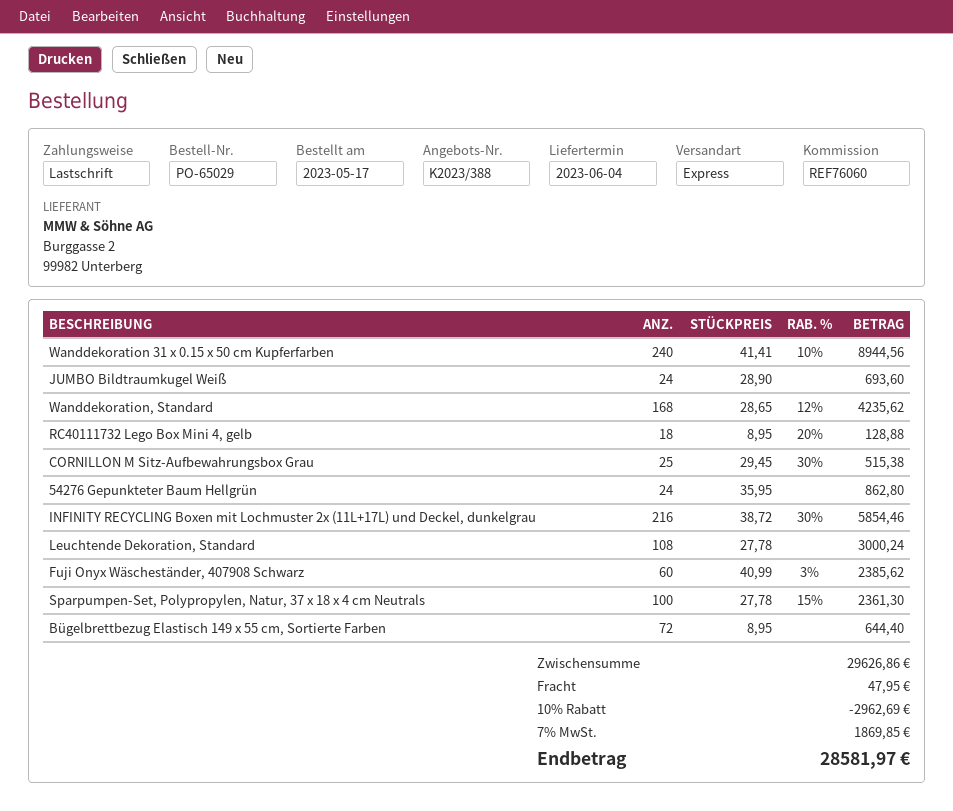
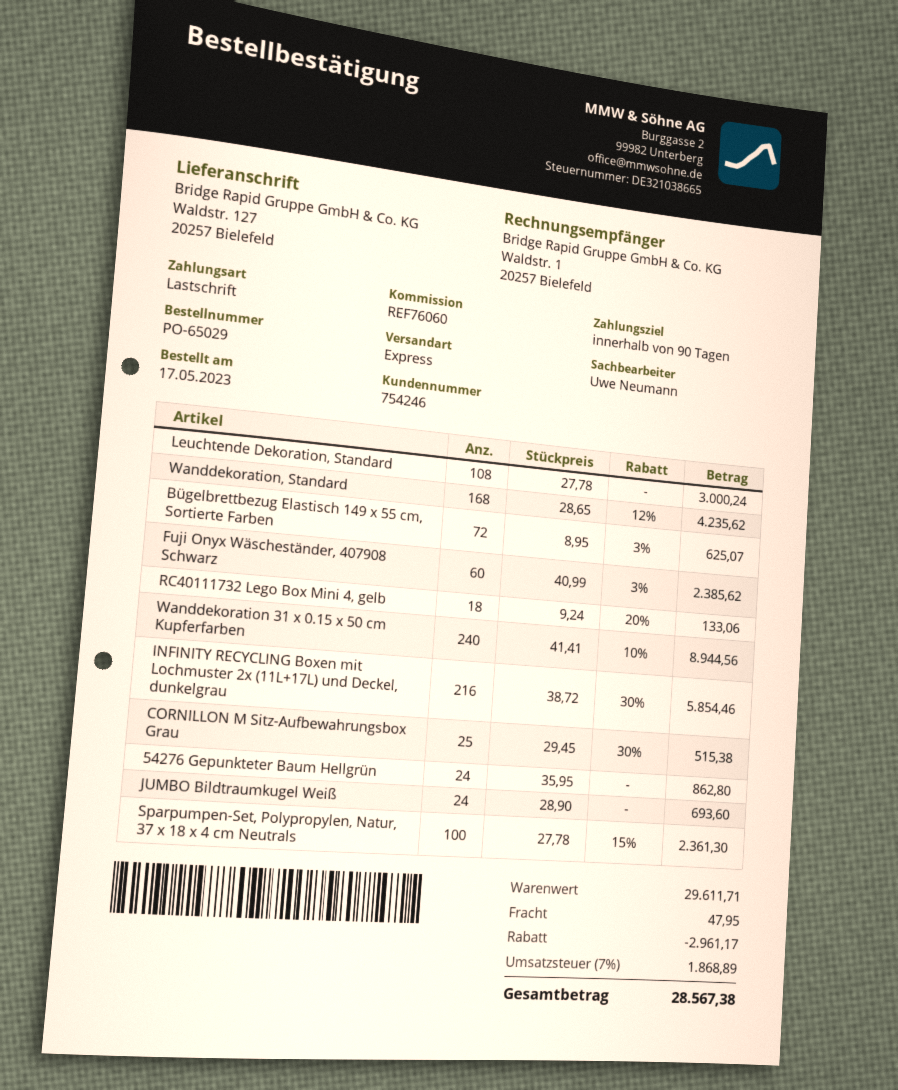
RC40111732 Lego Box Mini 4, gelb: 18 x 8.95 - 20% = 128.88 -> 18 x 9.24 - 20% = 133.06
Bügelbrettbezug Elastisch 149 x 55 cm, Sortierte Farben: 72 x 8.95 = 644.40 -> 72 x 8.95 - 3% = 625.07
subtotal: 29626.86 -> 29611.71
discount: 2962.69 -> 2961.17
tax: 7% = 1869.85 -> 7% = 1868.89
total: 28581.97 -> 28567.38

